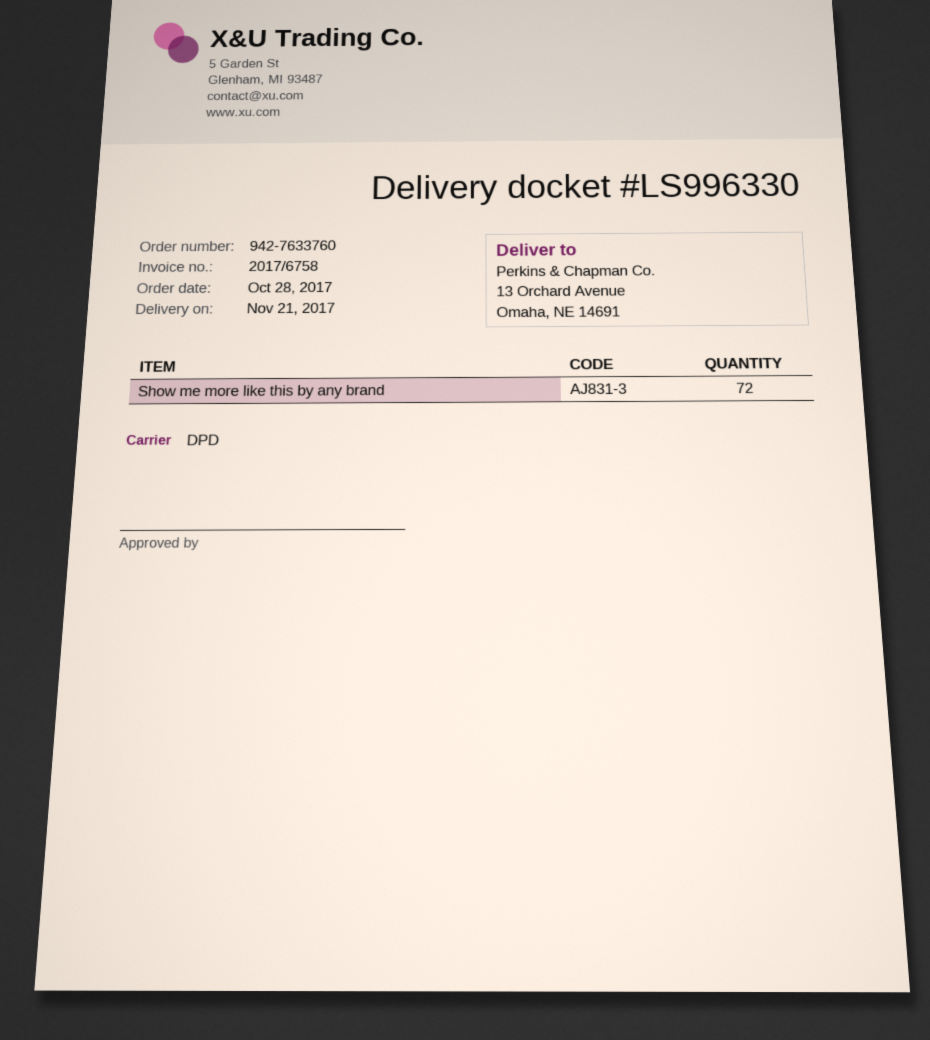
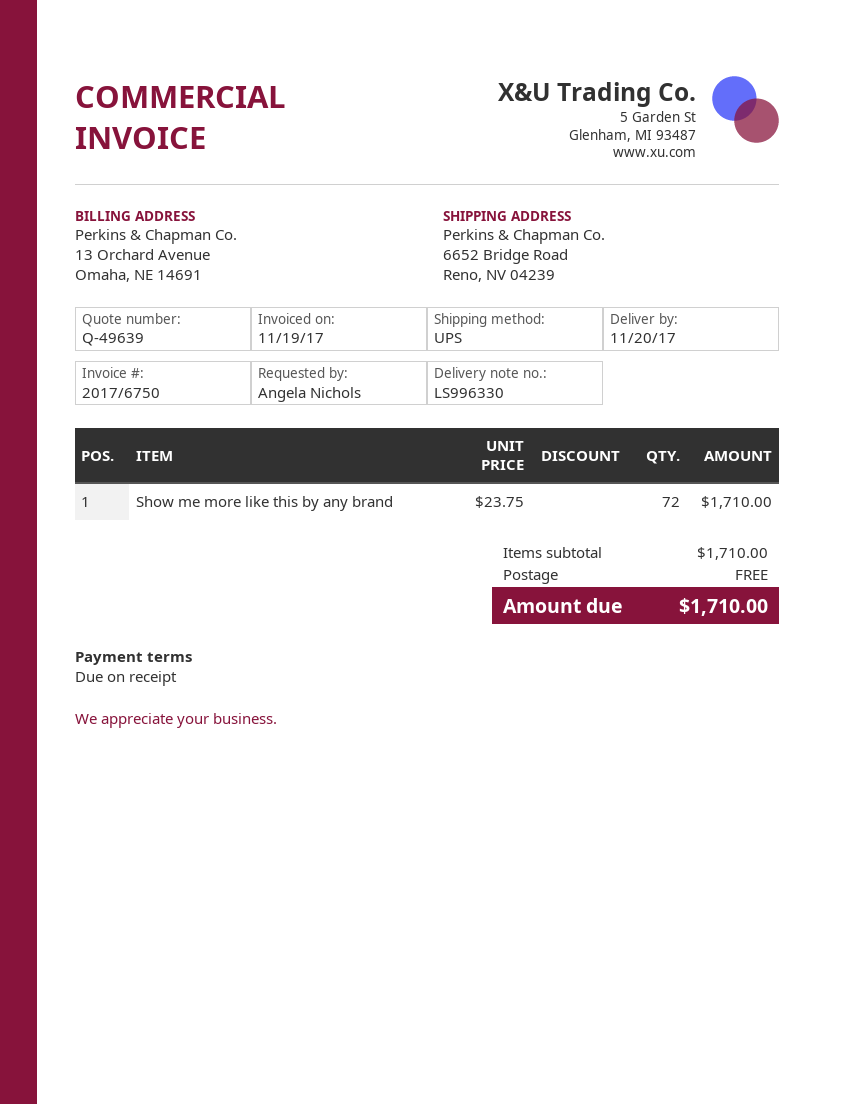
delivery date: 2017-11-21 -> 2017-11-20
invoice number: 2017/6758 -> 2017/6750
shipping method: DPD -> UPS
ship to: 13 Orchard Avenue, Omaha, NE 14691 -> 6652 Bridge Road, Reno, NV 04239

